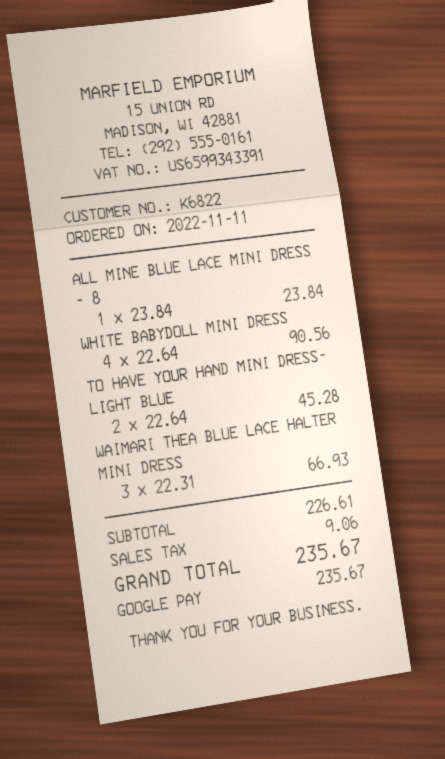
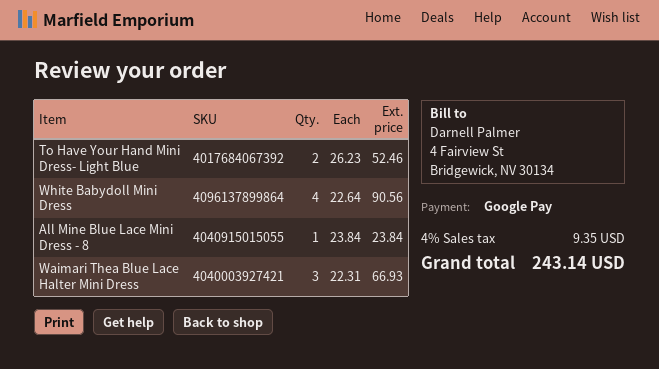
TO HAVE YOUR HAND MINI DRESS- LIGHT BLUE: 2 x 22.64 = 45.28 -> 2 x 26.23 = 52.46
tax: 9.06 -> 9.35
total: 235.67 -> 243.14

